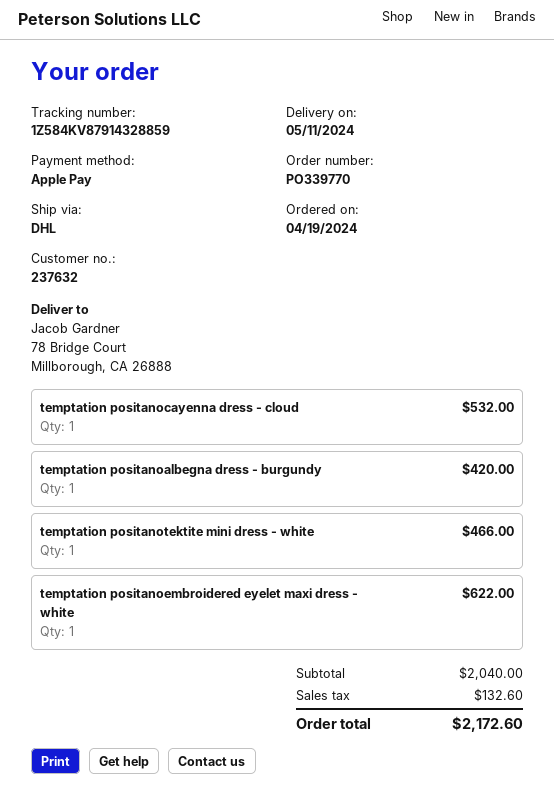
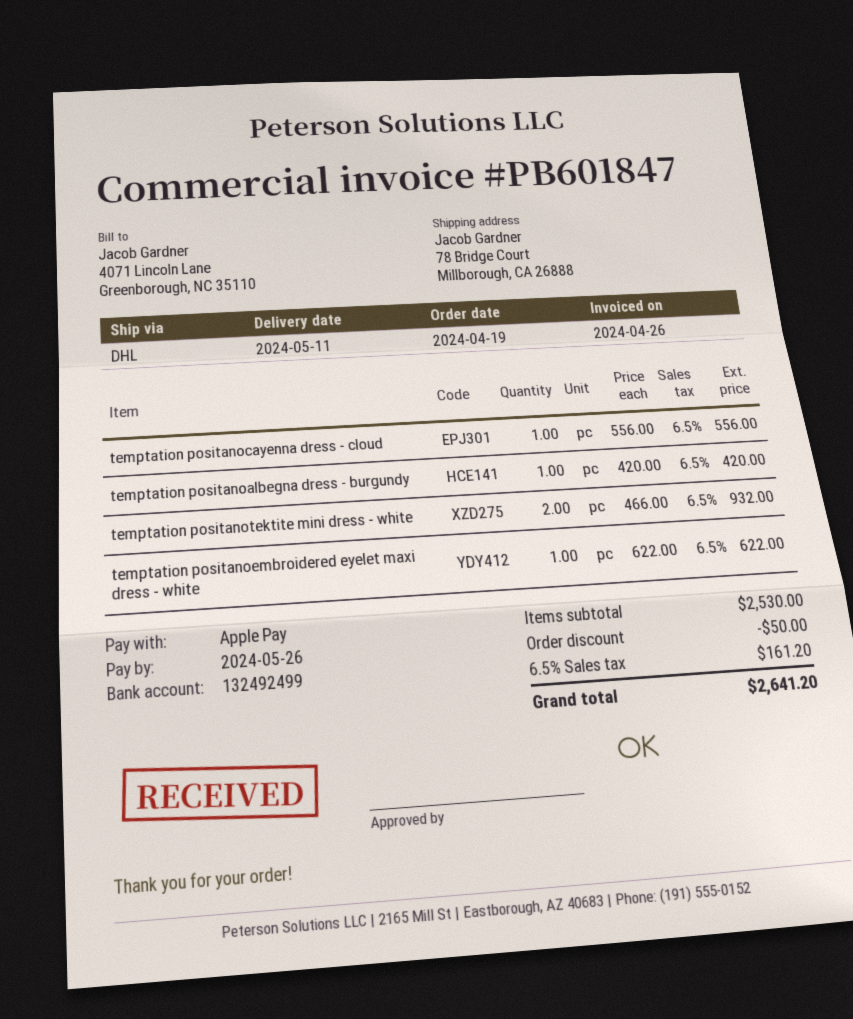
temptation positanocayenna dress - cloud: 1 for 532.00 -> 1 for 556.00
temptation positanotektite mini dress - white: 1 for 466.00 -> 2 for 932.00
subtotal: 2040.00 -> 2530.00
discount: none -> 50.00
tax: 132.60 -> 161.20
total: 2172.60 -> 2641.20

